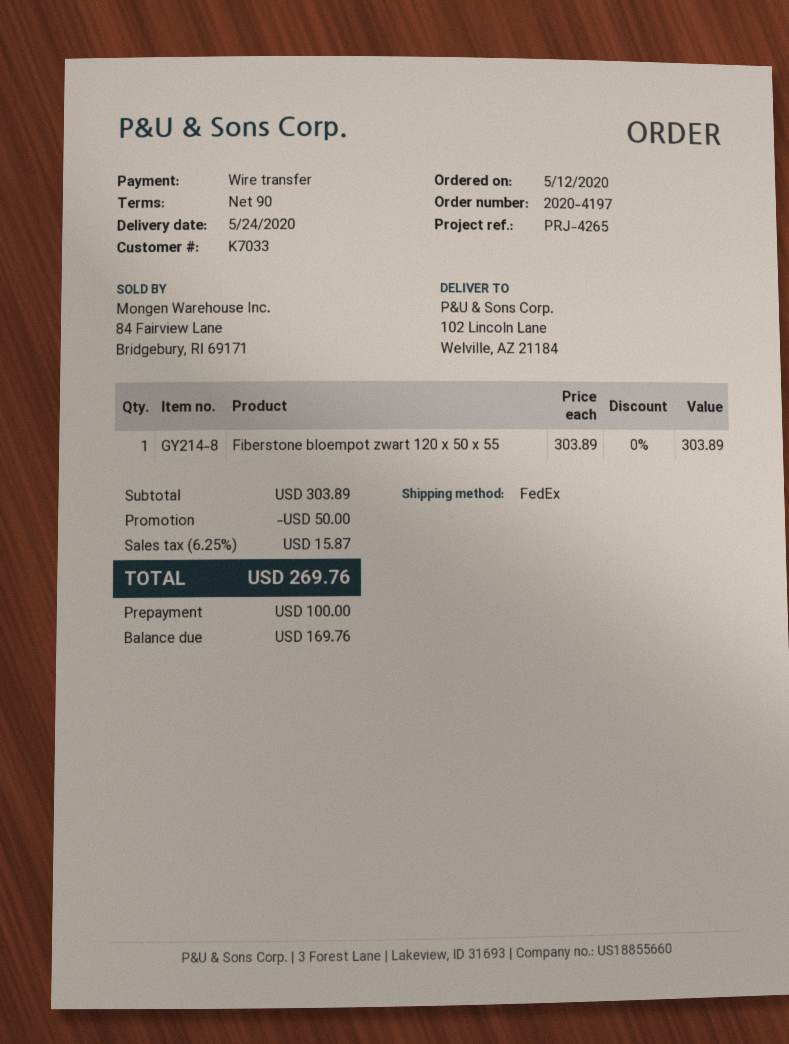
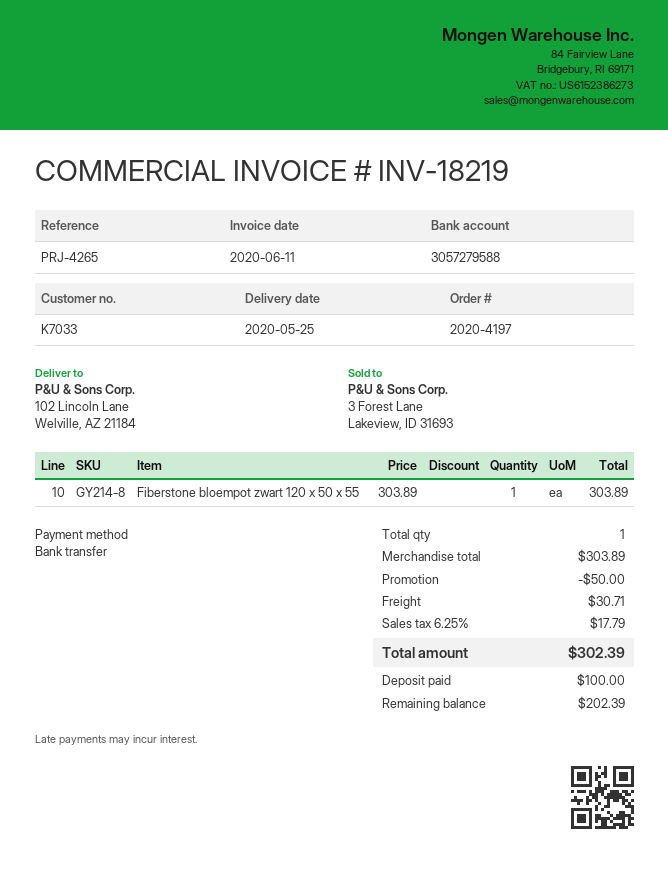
delivery date: 2020-05-24 -> 2020-05-25
shipping: none -> 30.71
tax: 6.25% = 15.87 -> 6.25% = 17.79
total: 269.76 -> 302.39
balance: 169.76 -> 202.39

